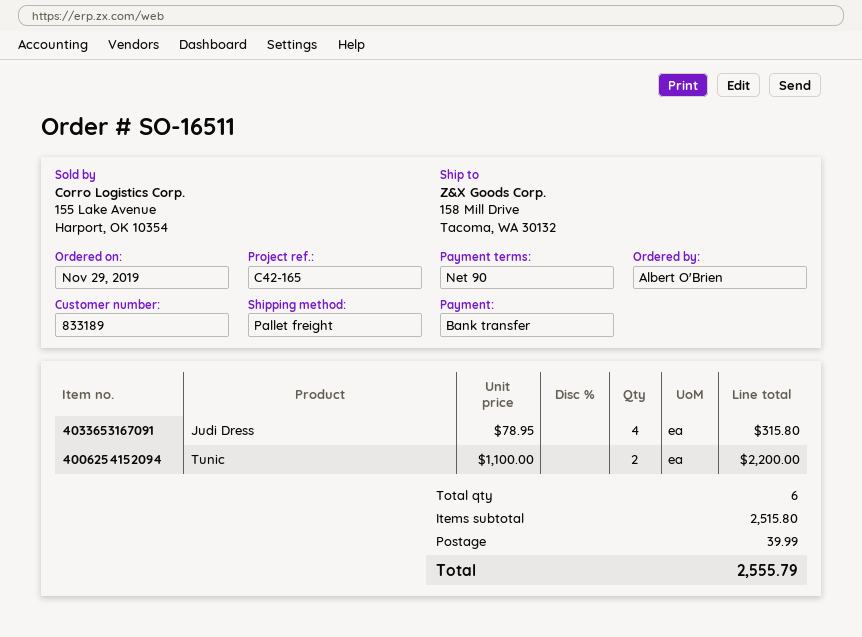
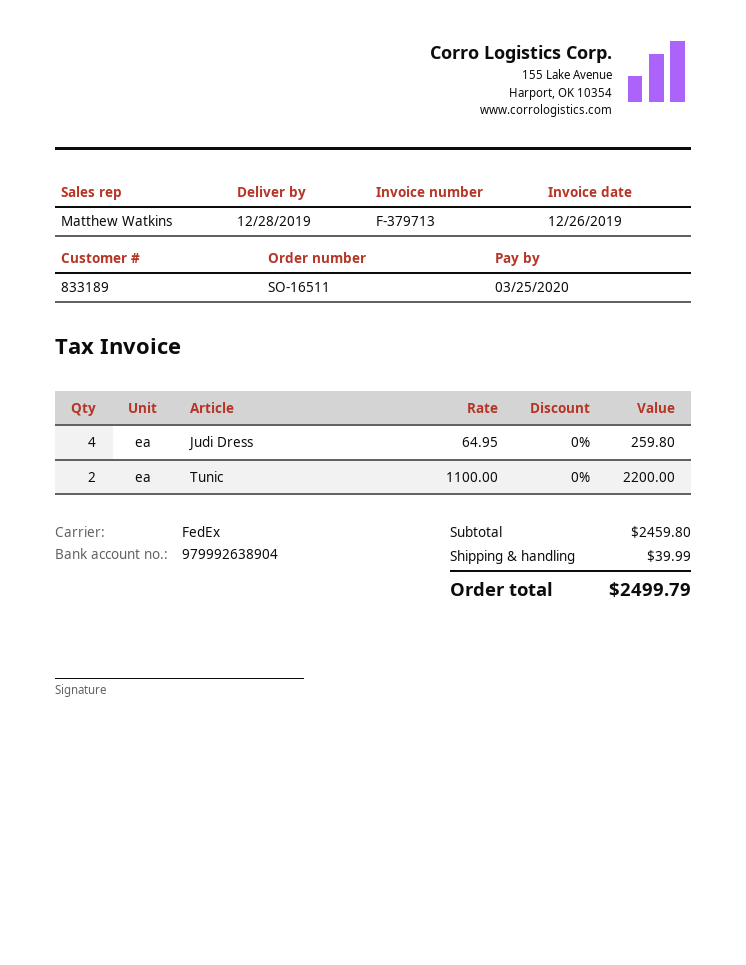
shipping method: pallet freight -> FedEx
Judi Dress: 4 x 78.95 = 315.80 -> 4 x 64.95 = 259.80
subtotal: 2515.80 -> 2459.80
total: 2555.79 -> 2499.79

